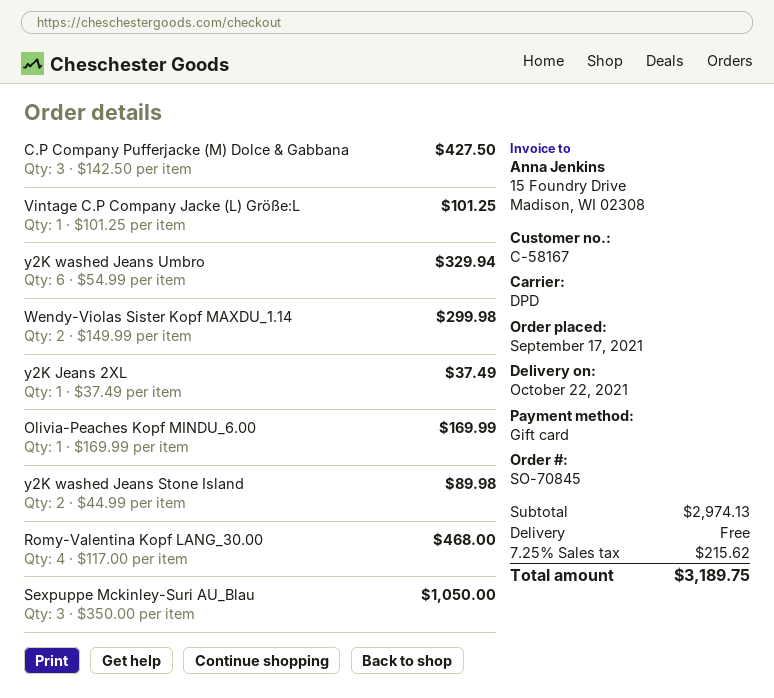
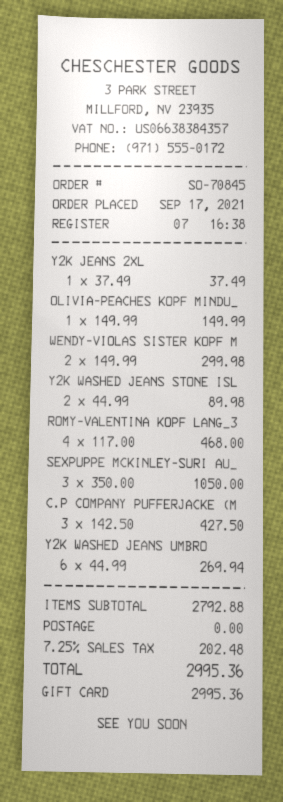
Vintage C.P Company Jacke (L) Größe:L: 1 x 101.25 = 101.25 -> none
y2K washed Jeans Umbro: 6 x 54.99 = 329.94 -> 6 x 44.99 = 269.94
Olivia-Peaches Kopf MINDU_6.00: 1 x 169.99 = 169.99 -> 1 x 149.99 = 149.99
subtotal: 2974.13 -> 2792.88
tax: 7.25% = 215.62 -> 7.25% = 202.48
total: 3189.75 -> 2995.36

